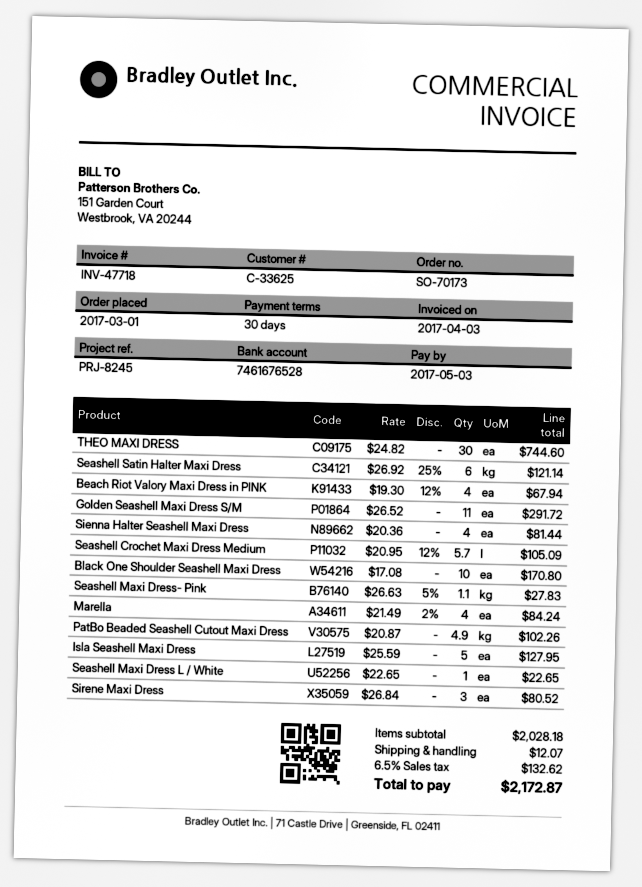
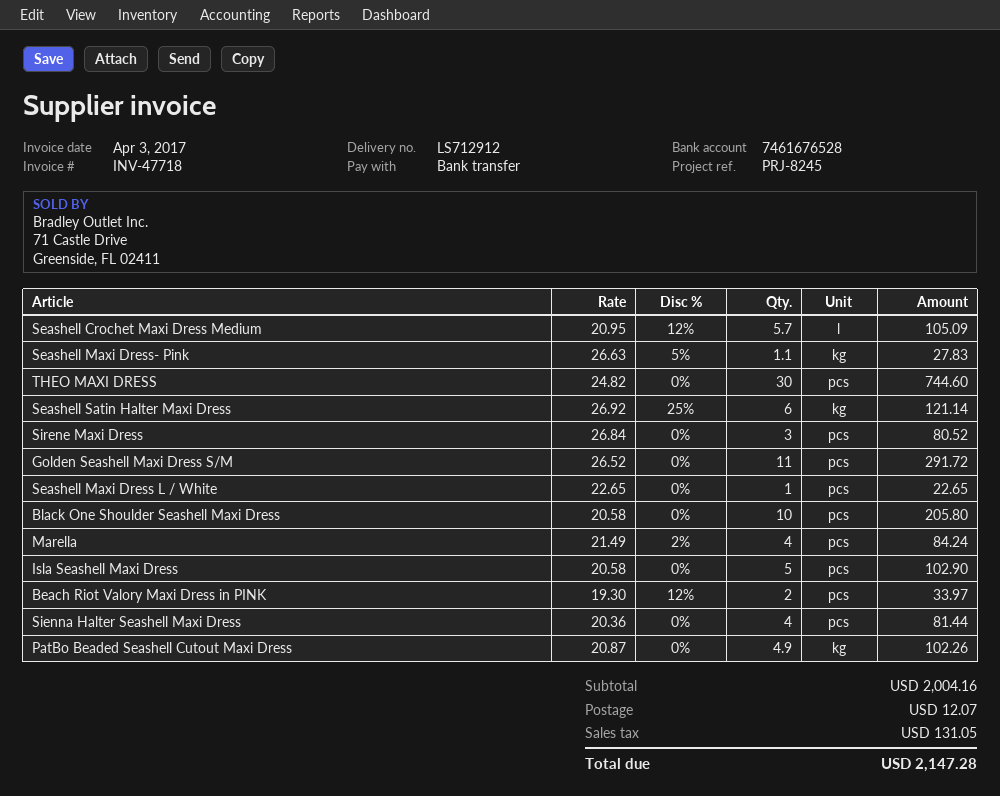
Beach Riot Valory Maxi Dress in PINK: 4 x 19.30 - 12% = 67.94 -> 2 x 19.30 - 12% = 33.97
Black One Shoulder Seashell Maxi Dress: 10 x 17.08 = 170.80 -> 10 x 20.58 = 205.80
Isla Seashell Maxi Dress: 5 x 25.59 = 127.95 -> 5 x 20.58 = 102.90
subtotal: 2028.18 -> 2004.16
tax: 132.62 -> 131.05
total: 2172.87 -> 2147.28

